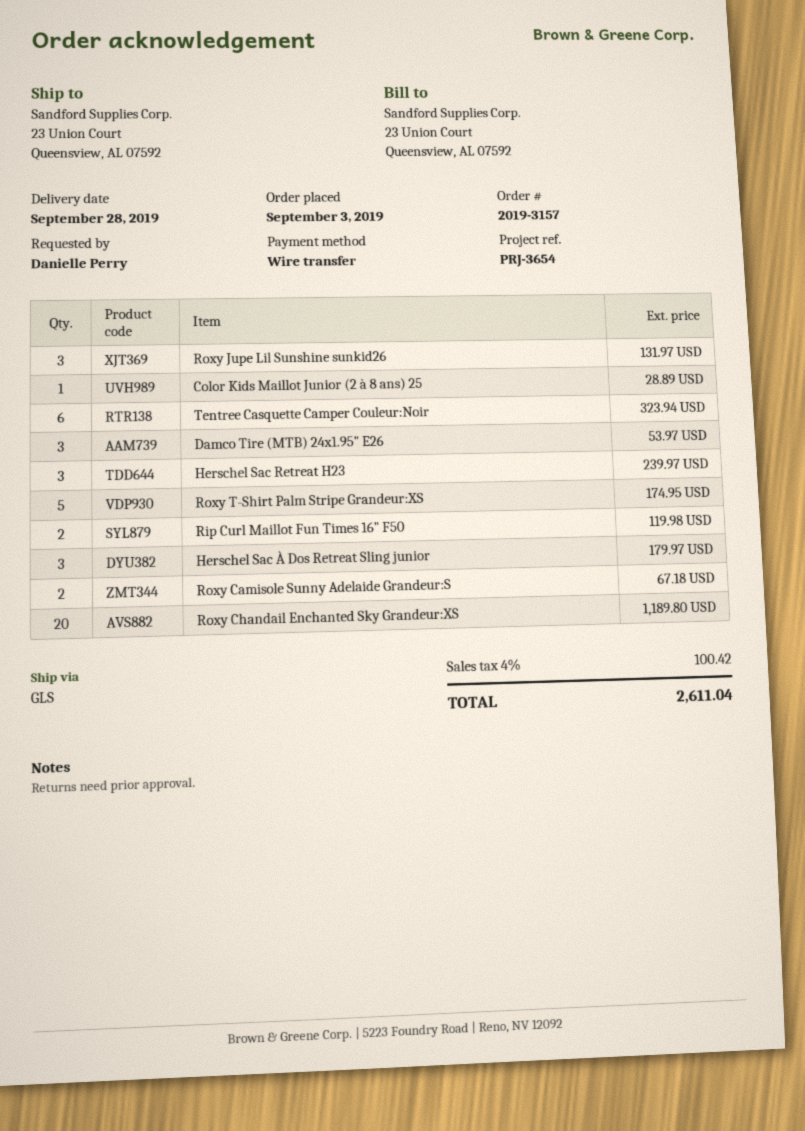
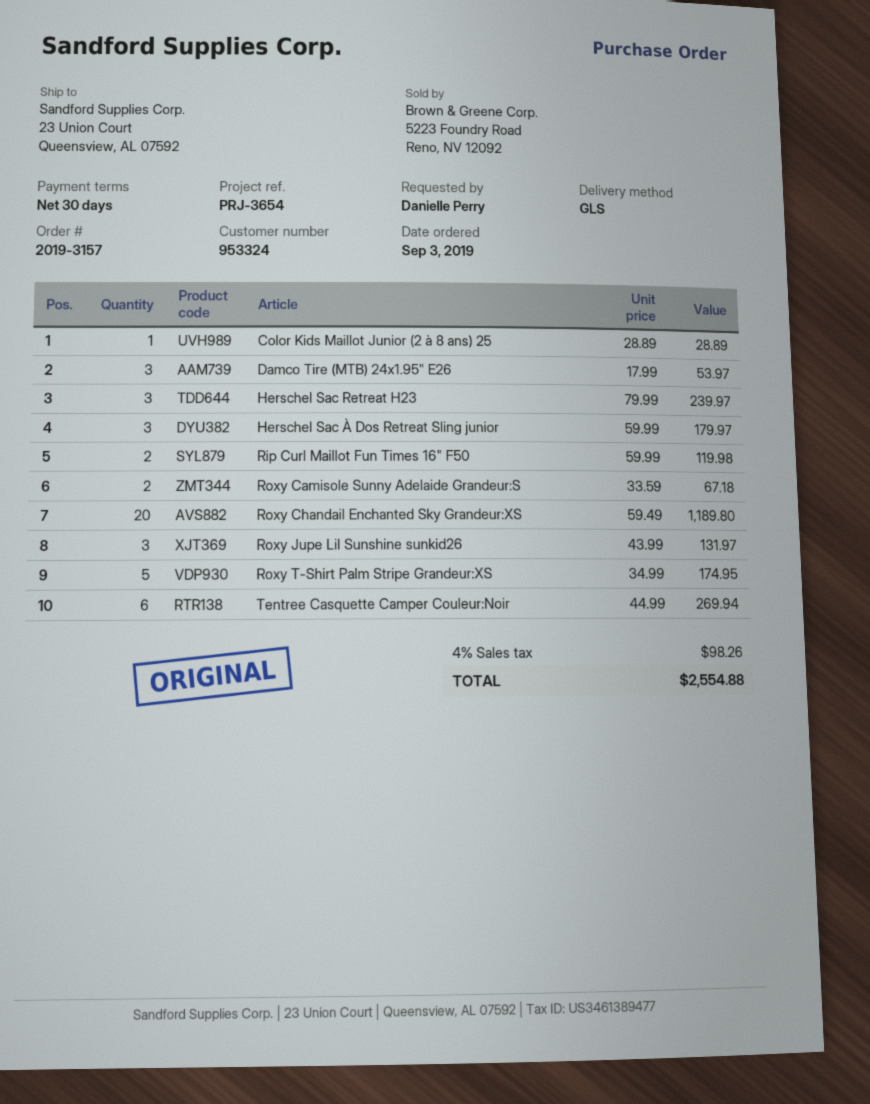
Tentree Casquette Camper Couleur:Noir: 6 for 323.94 -> 6 for 269.94
tax: 4% = 100.42 -> 4% = 98.26
total: 2611.04 -> 2554.88

